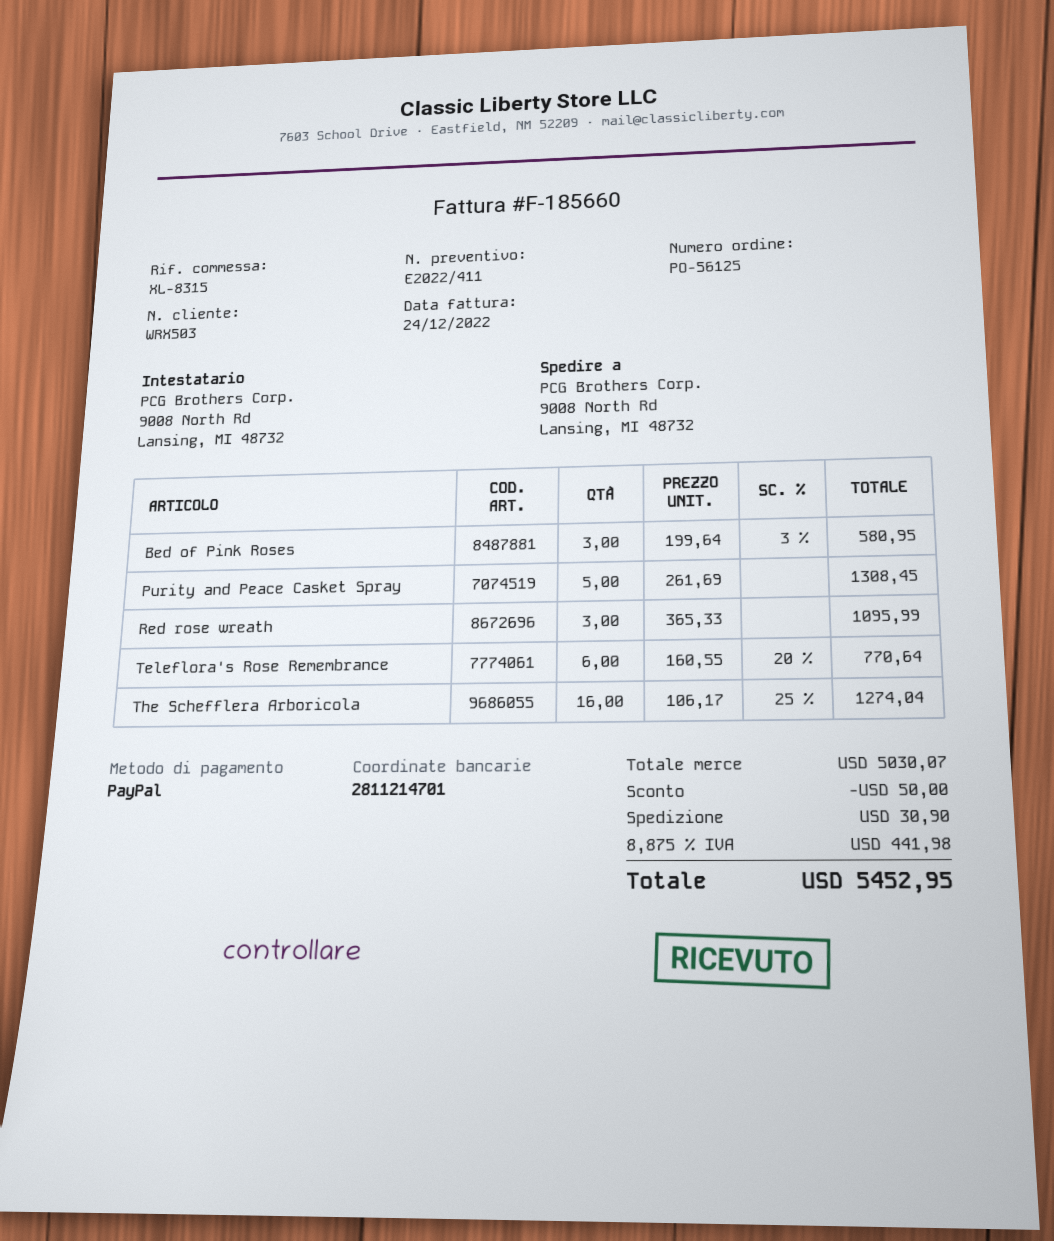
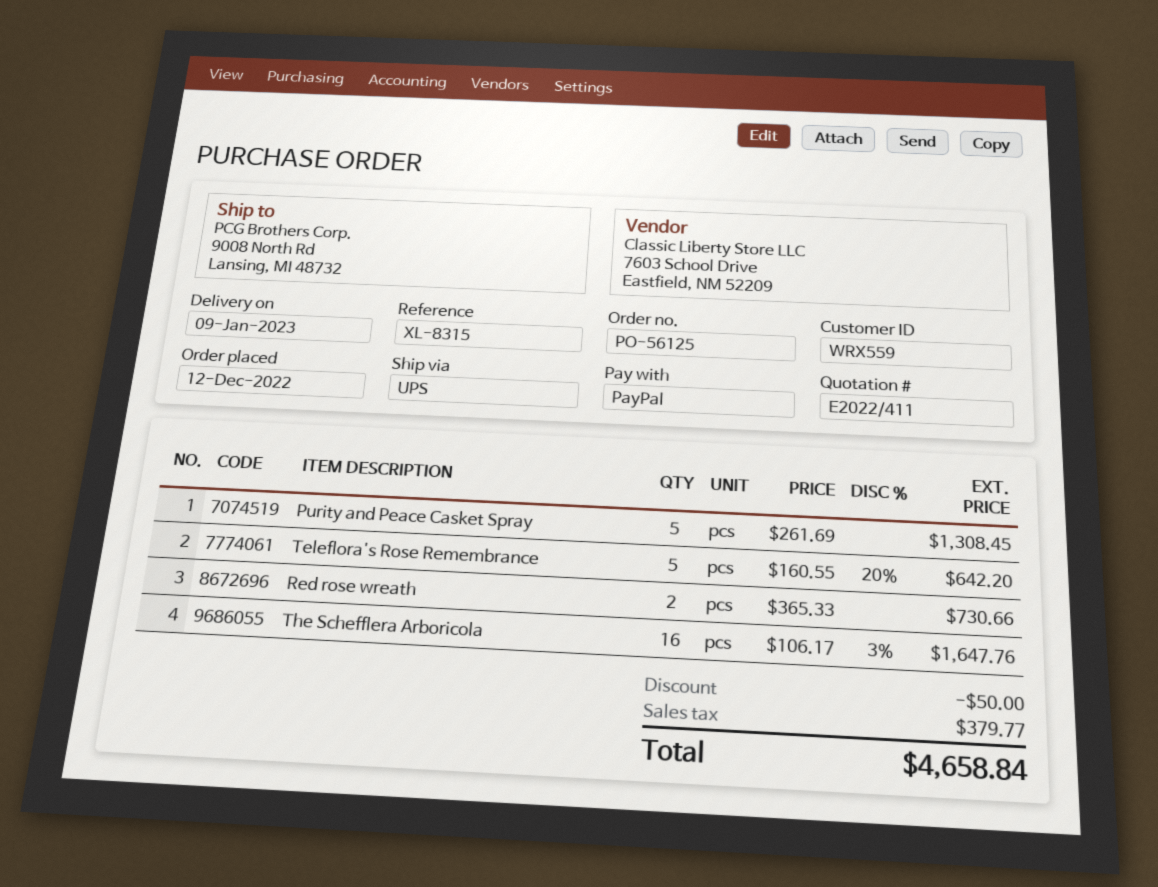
customer number: WRX503 -> WRX559
Bed of Pink Roses: 3 x 199.64 - 3% = 580.95 -> none
Red rose wreath: 3 x 365.33 = 1095.99 -> 2 x 365.33 = 730.66
Teleflora's Rose Remembrance: 6 x 160.55 - 20% = 770.64 -> 5 x 160.55 - 20% = 642.20
The Schefflera Arboricola: 16 x 106.17 - 25% = 1274.04 -> 16 x 106.17 - 3% = 1647.76
shipping: 30.90 -> none
tax: 441.98 -> 379.77
total: 5452.95 -> 4658.84

